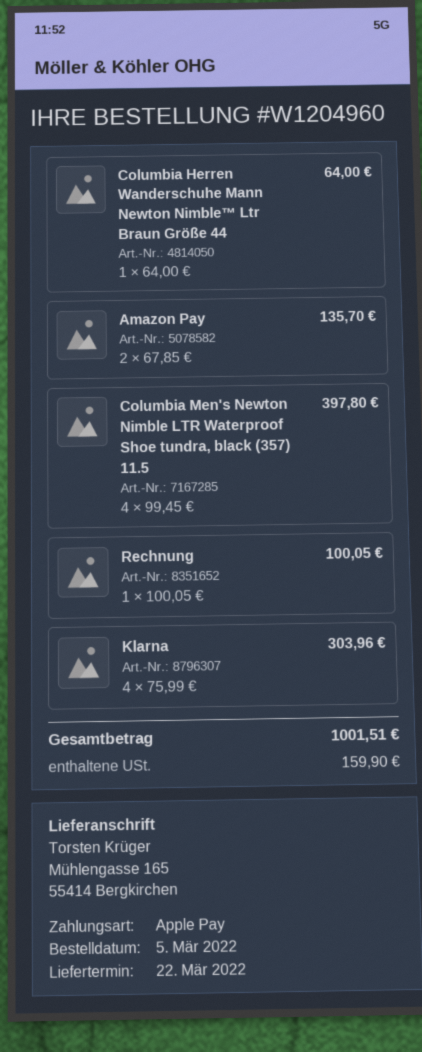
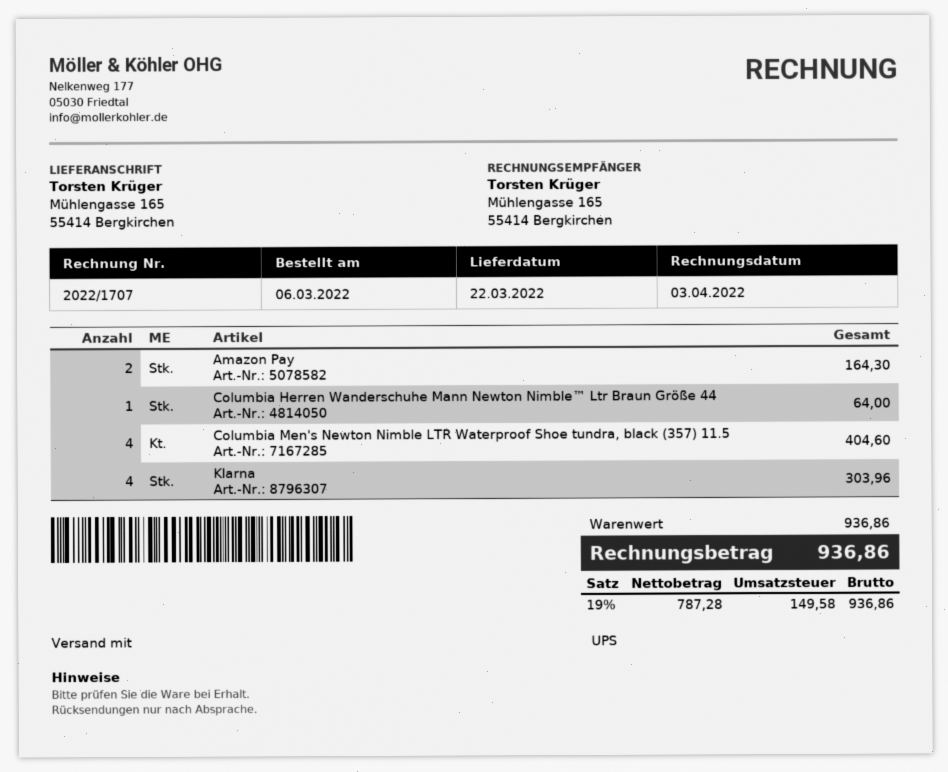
order date: 2022-03-05 -> 2022-03-06
Amazon Pay: 2 for 135.70 -> 2 for 164.30
Columbia Men's Newton Nimble LTR Waterproof Shoe tundra, black (357) 11.5: 4 for 397.80 -> 4 for 404.60
Rechnung: 1 for 100.05 -> none
tax: 159.90 -> 149.58
total: 1001.51 -> 936.86

